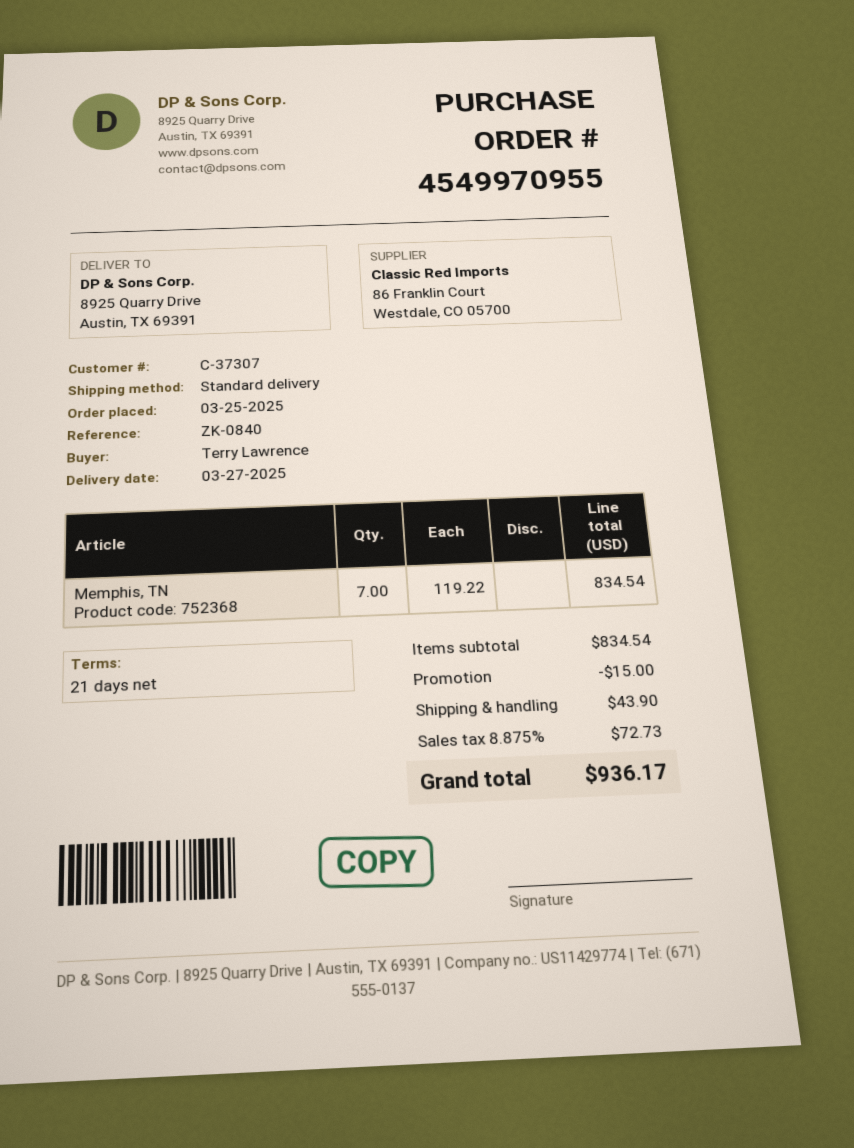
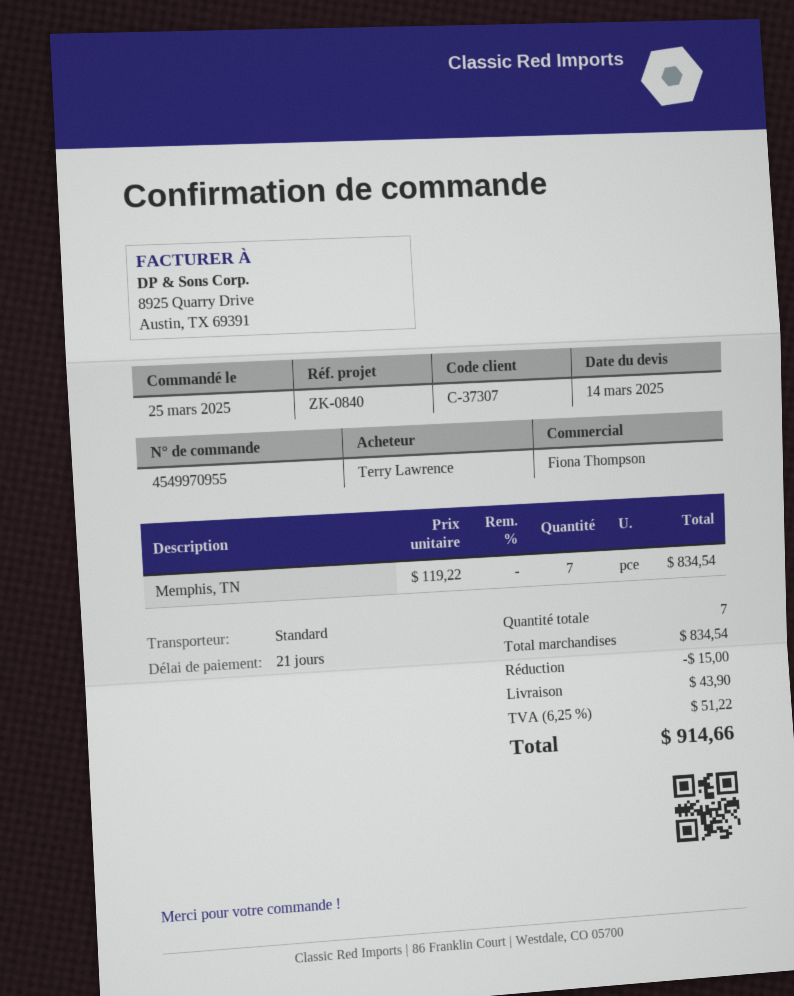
tax: 8.875% = 72.73 -> 6.25% = 51.22
total: 936.17 -> 914.66

